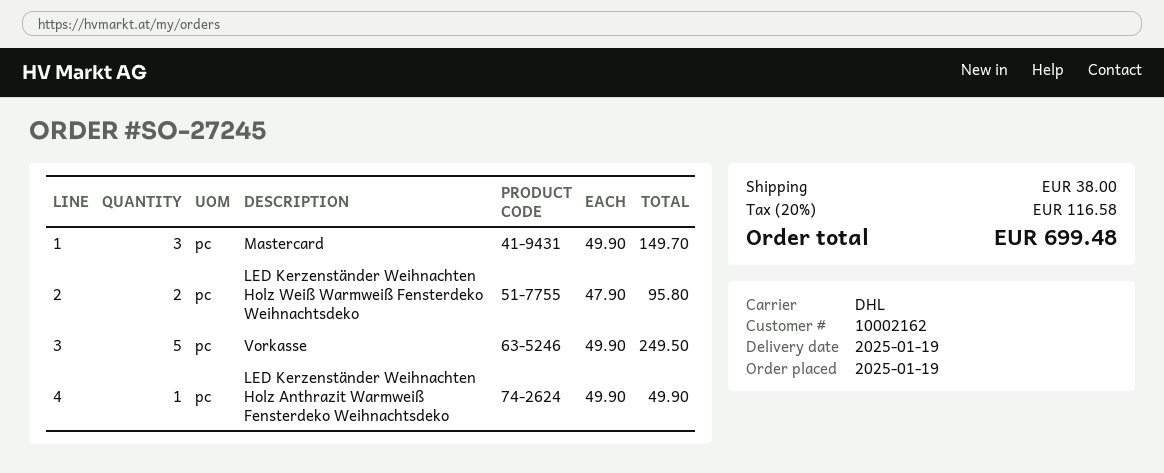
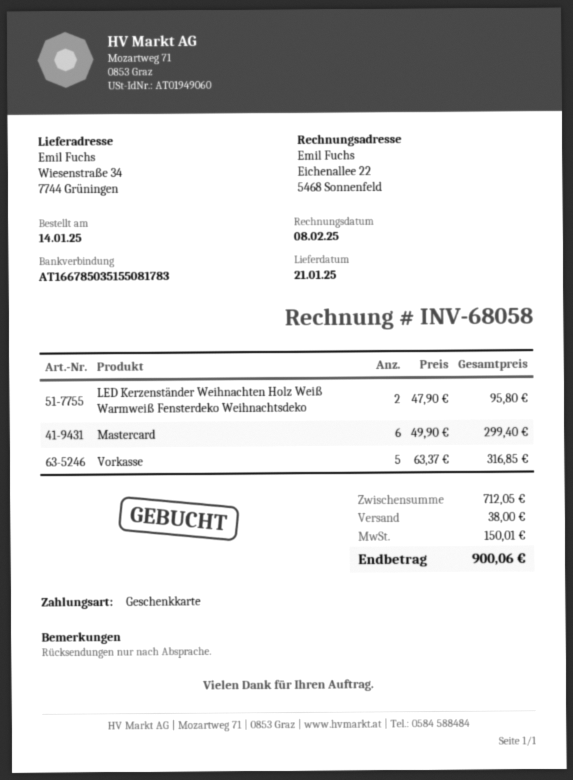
order date: 2025-01-19 -> 2025-01-14
delivery date: 2025-01-19 -> 2025-01-21
Mastercard: 3 x 49.90 = 149.70 -> 6 x 49.90 = 299.40
Vorkasse: 5 x 49.90 = 249.50 -> 5 x 63.37 = 316.85
LED Kerzenständer Weihnachten Holz Anthrazit Warmweiß Fensterdeko Weihnachtsdeko: 1 x 49.90 = 49.90 -> none
tax: 116.58 -> 150.01
total: 699.48 -> 900.06

